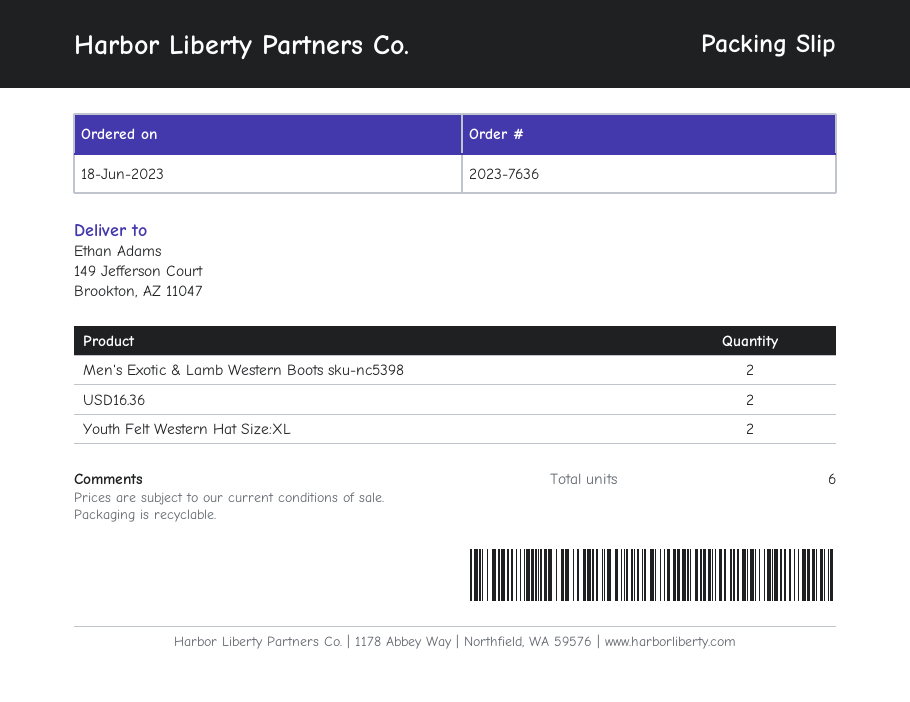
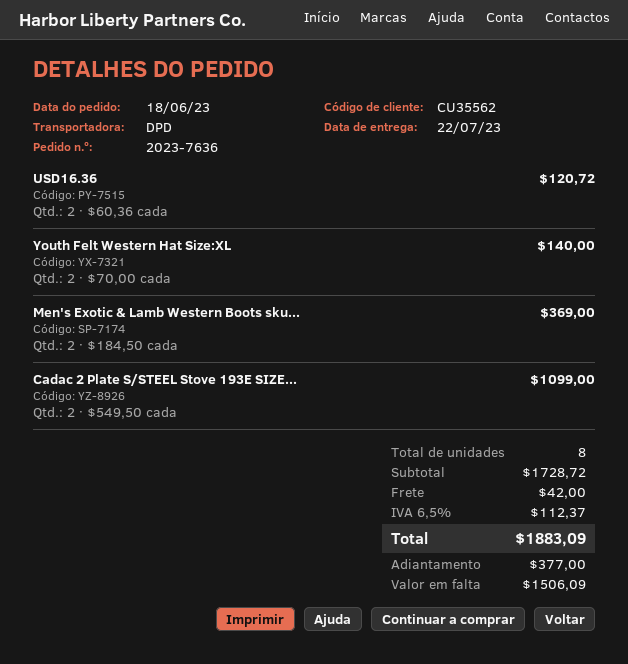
Cadac 2 Plate S/STEEL Stove 193E SIZE...: none -> 2
total quantity: 6 -> 8

